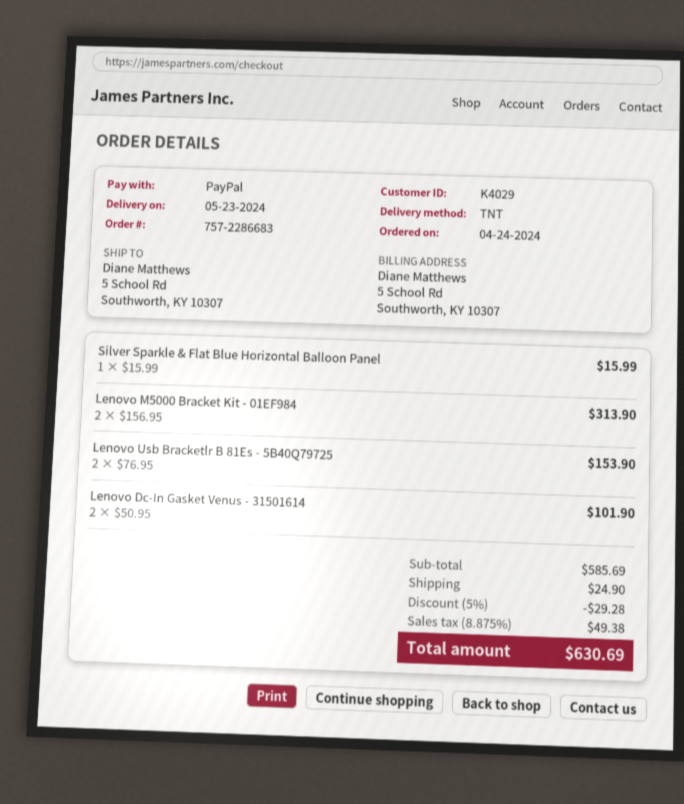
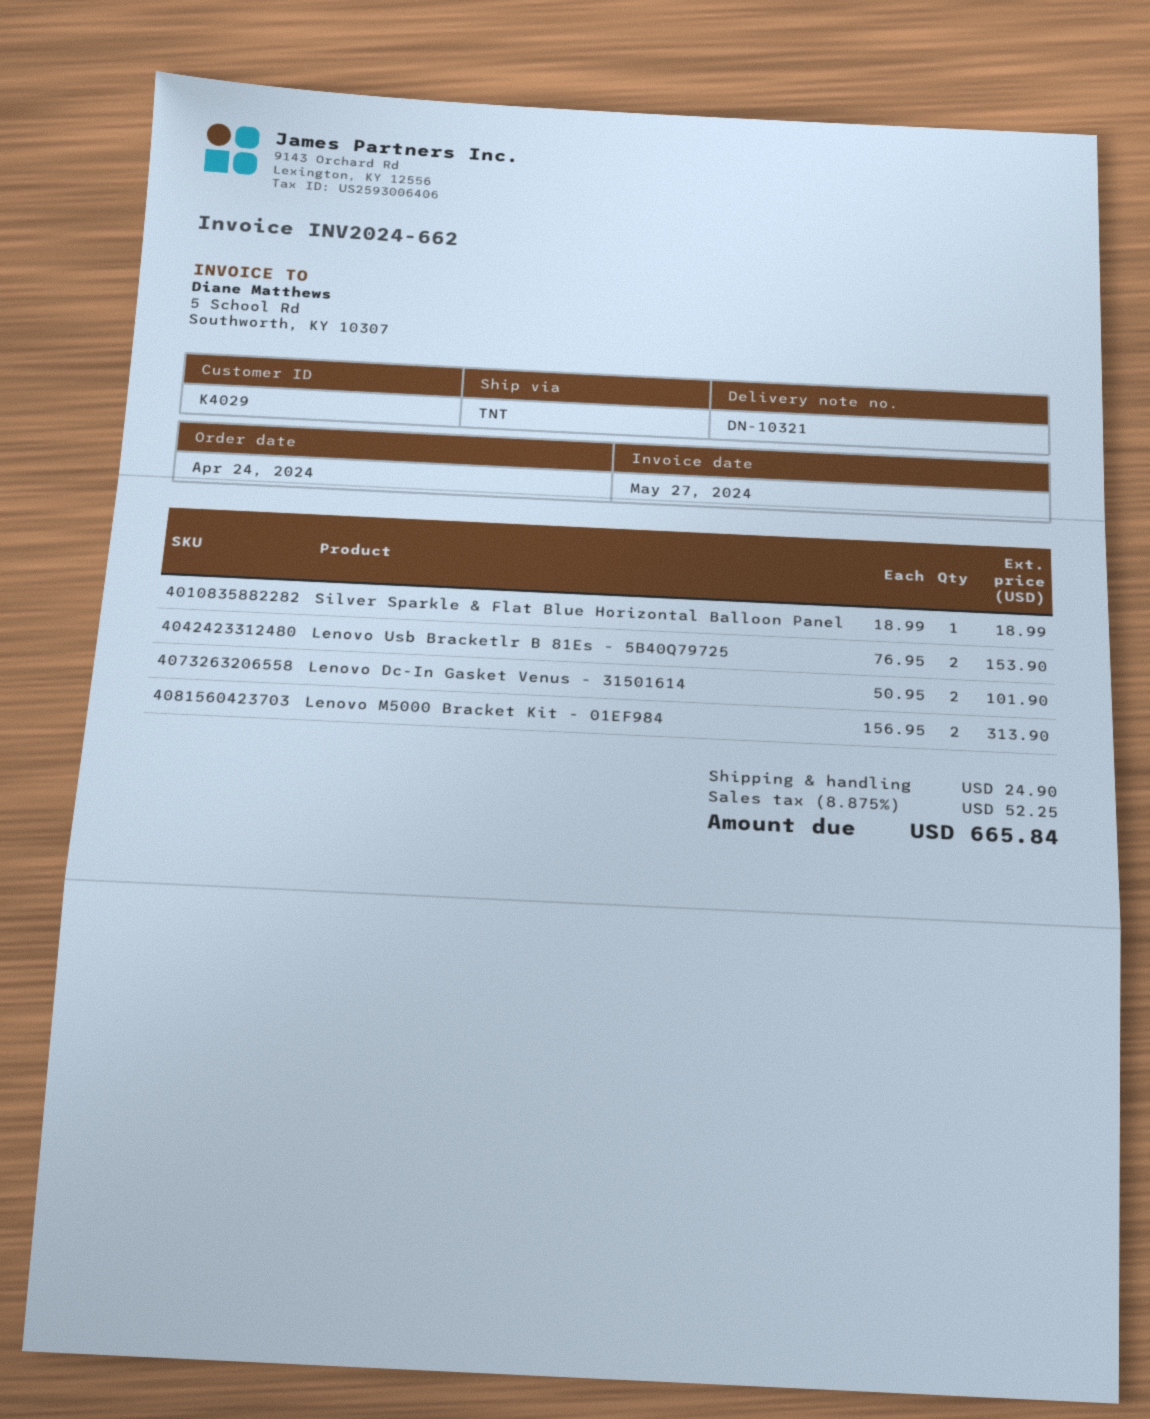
Silver Sparkle & Flat Blue Horizontal Balloon Panel: 1 x 15.99 = 15.99 -> 1 x 18.99 = 18.99
discount: 5% = 29.28 -> none
tax: 8.875% = 49.38 -> 8.875% = 52.25
total: 630.69 -> 665.84

